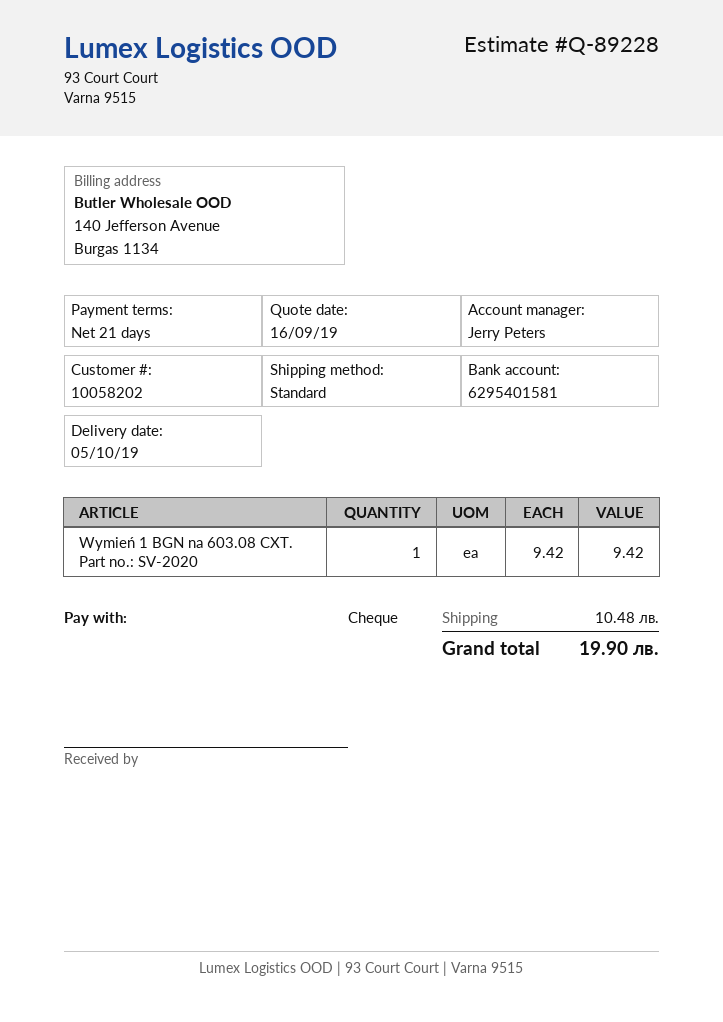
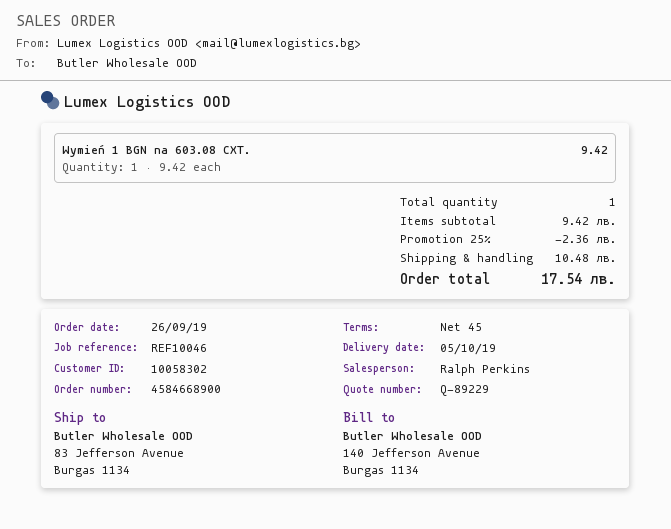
quote number: Q-89228 -> Q-89229
payment terms: 21 days -> 45 days
customer number: 10058202 -> 10058302
sales rep: Jerry Peters -> Ralph Perkins
discount: none -> 25% = 2.36
total: 19.90 -> 17.54

